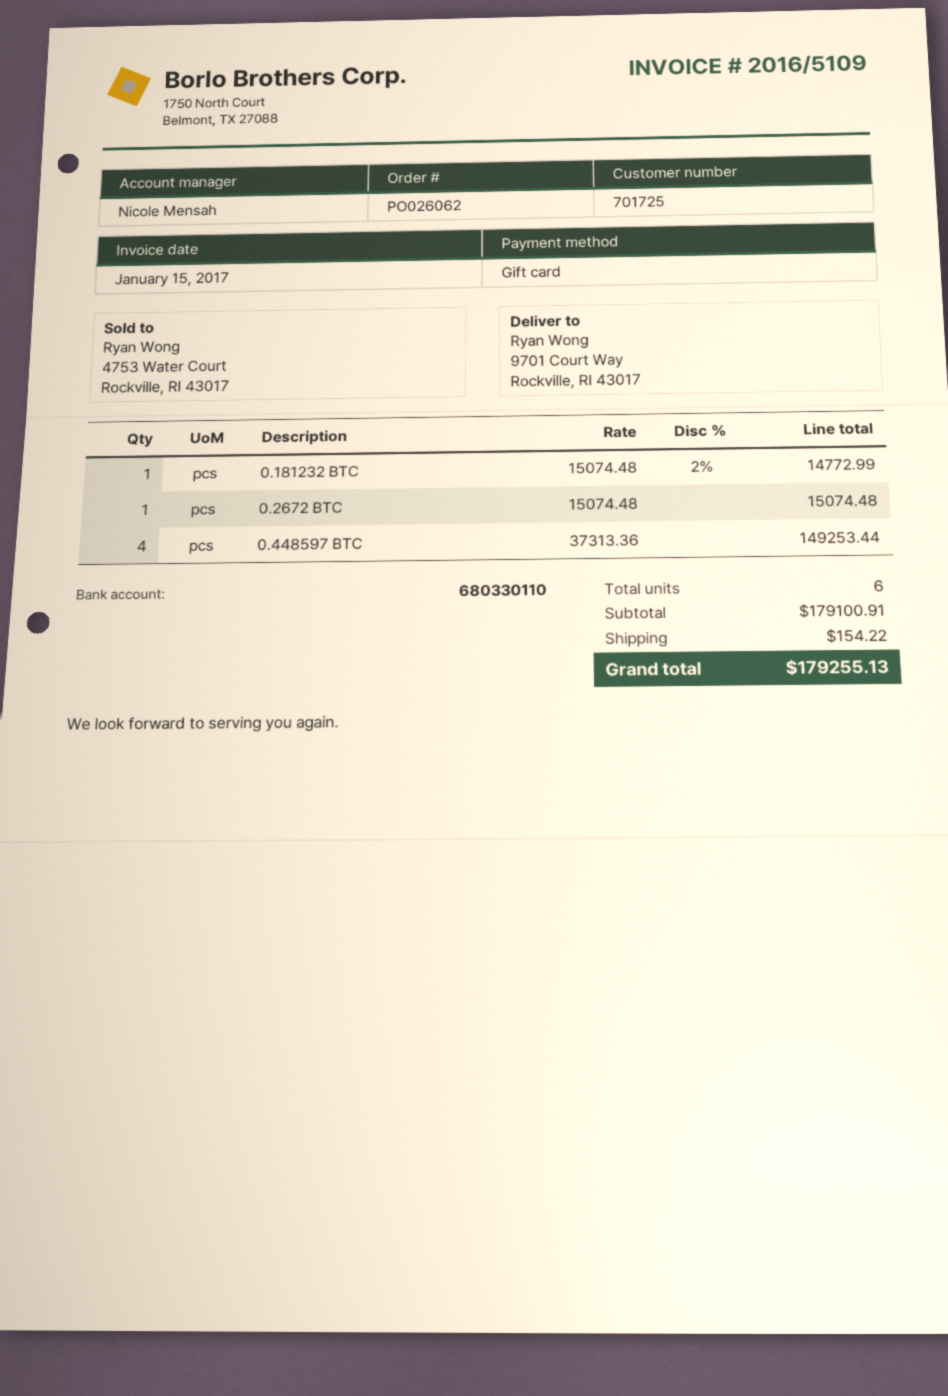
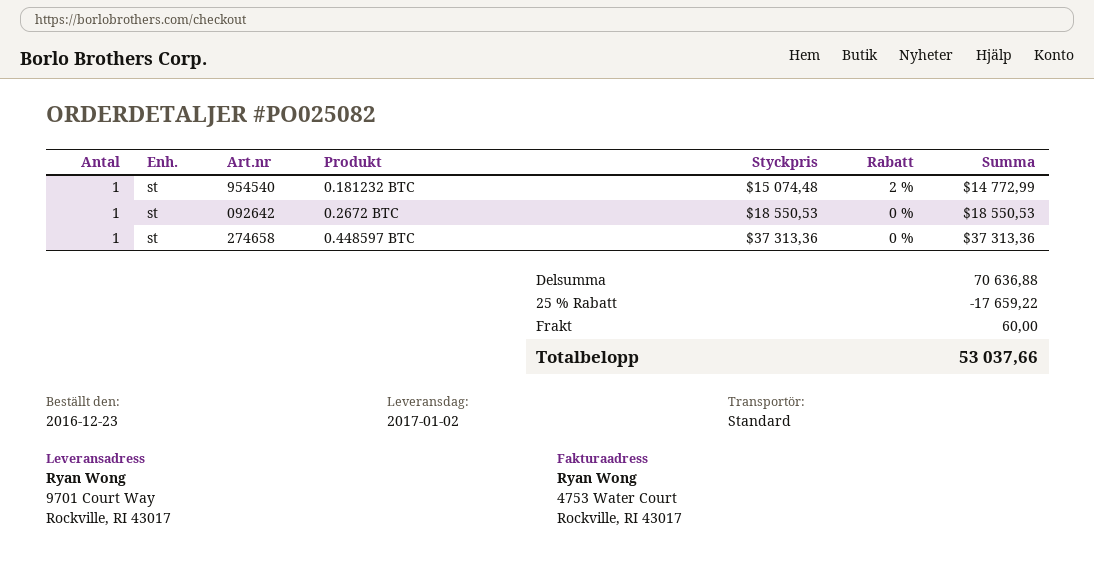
order number: PO026062 -> PO025082
0.2672 BTC: 1 x 15074.48 = 15074.48 -> 1 x 18550.53 = 18550.53
0.448597 BTC: 4 x 37313.36 = 149253.44 -> 1 x 37313.36 = 37313.36
subtotal: 179100.91 -> 70636.88
discount: none -> 25% = 17659.22
shipping: 154.22 -> 60.00
total: 179255.13 -> 53037.66

